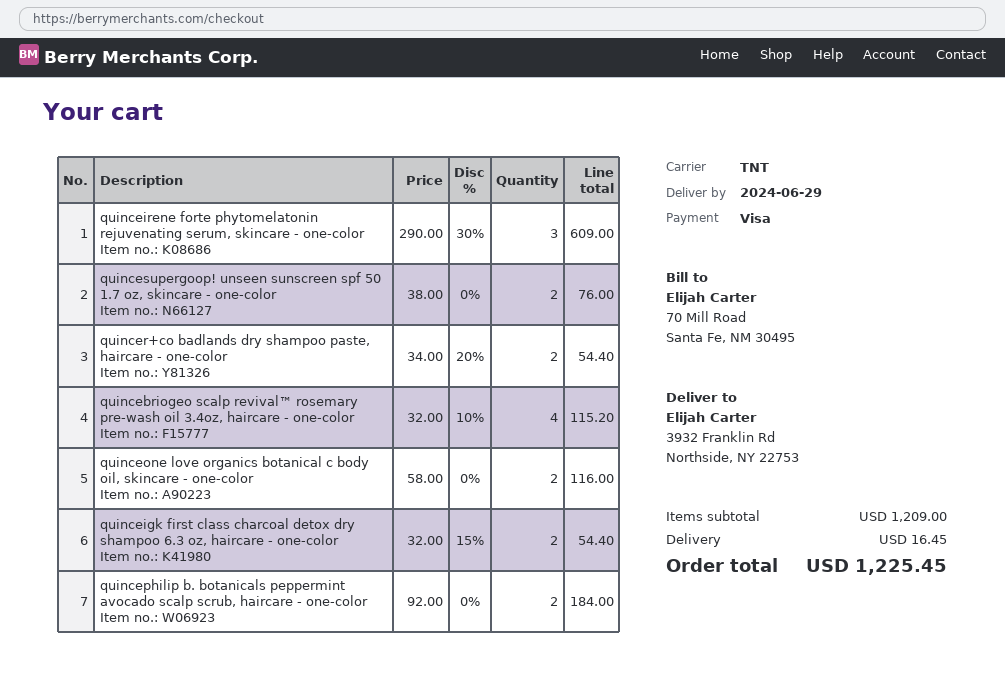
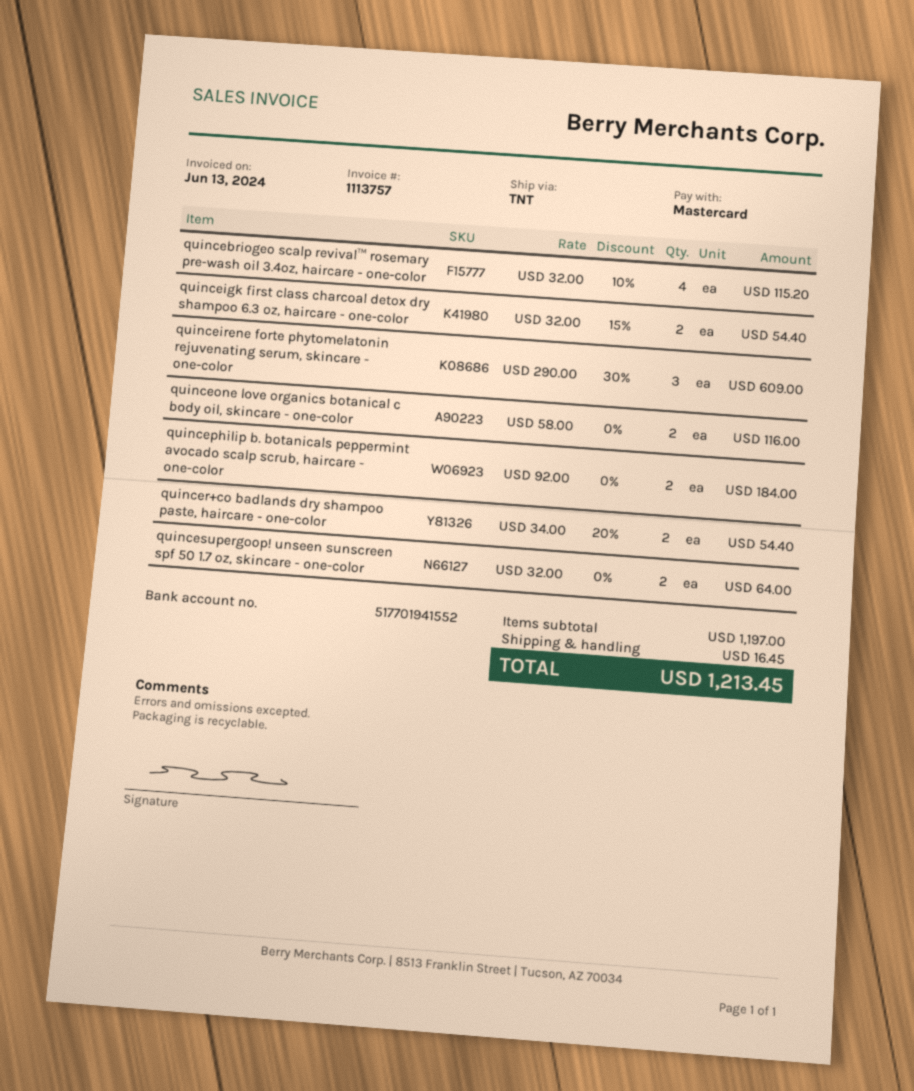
payment method: Visa -> Mastercard
quincesupergoop! unseen sunscreen spf 50 1.7 oz, skincare - one-color: 2 x 38.00 = 76.00 -> 2 x 32.00 = 64.00
subtotal: 1209.00 -> 1197.00
total: 1225.45 -> 1213.45

